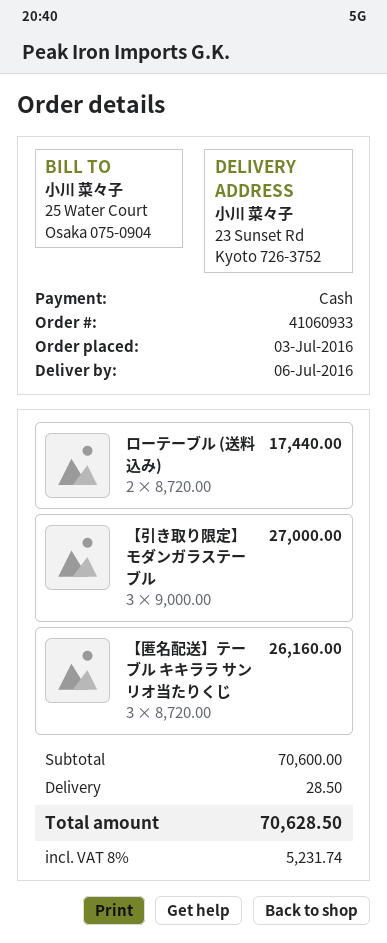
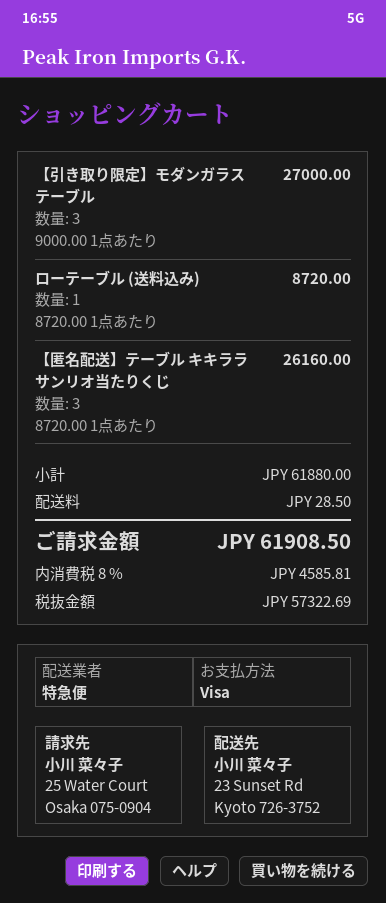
payment method: cash -> Visa
ローテーブル (送料込み): 2 x 8720.00 = 17440.00 -> 1 x 8720.00 = 8720.00
subtotal: 70600.00 -> 61880.00
tax: 8% = 5231.74 -> 8% = 4585.81
total: 70628.50 -> 61908.50

